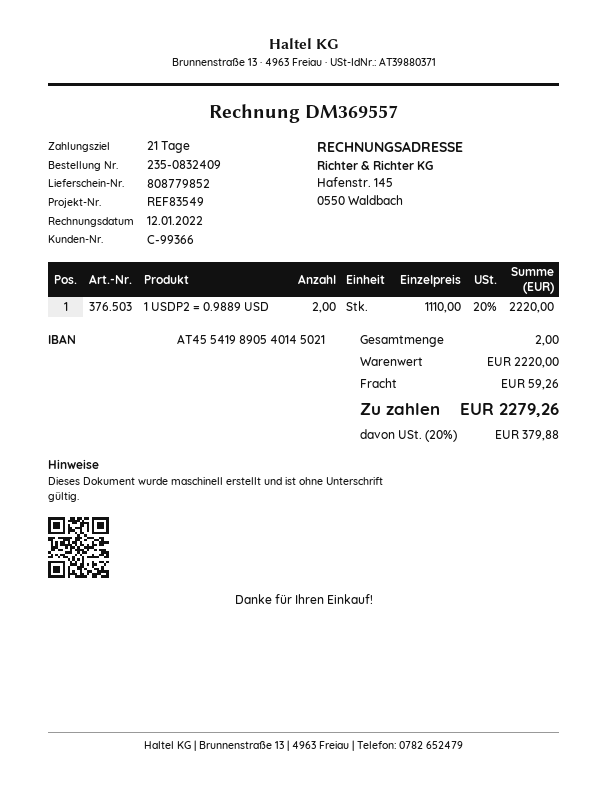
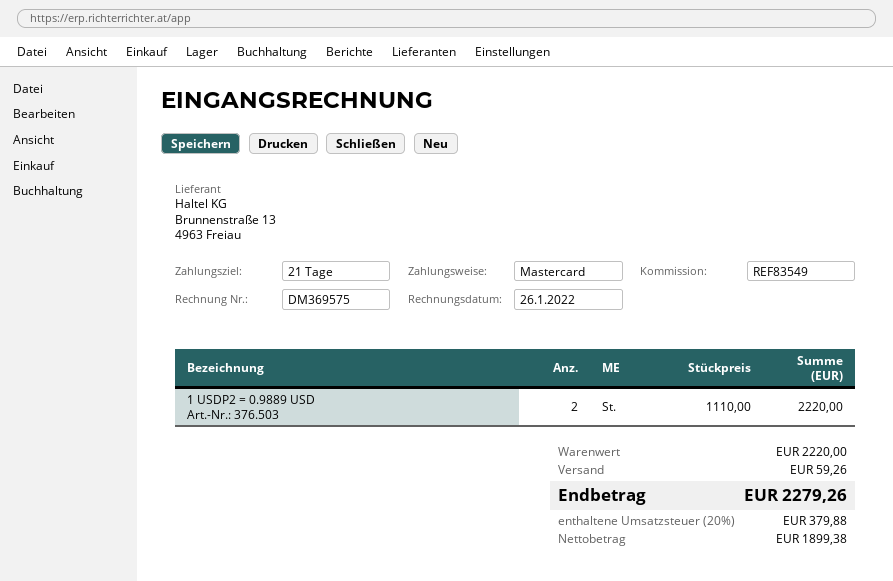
invoice number: DM369557 -> DM369575
invoice date: 2022-01-12 -> 2022-01-26

